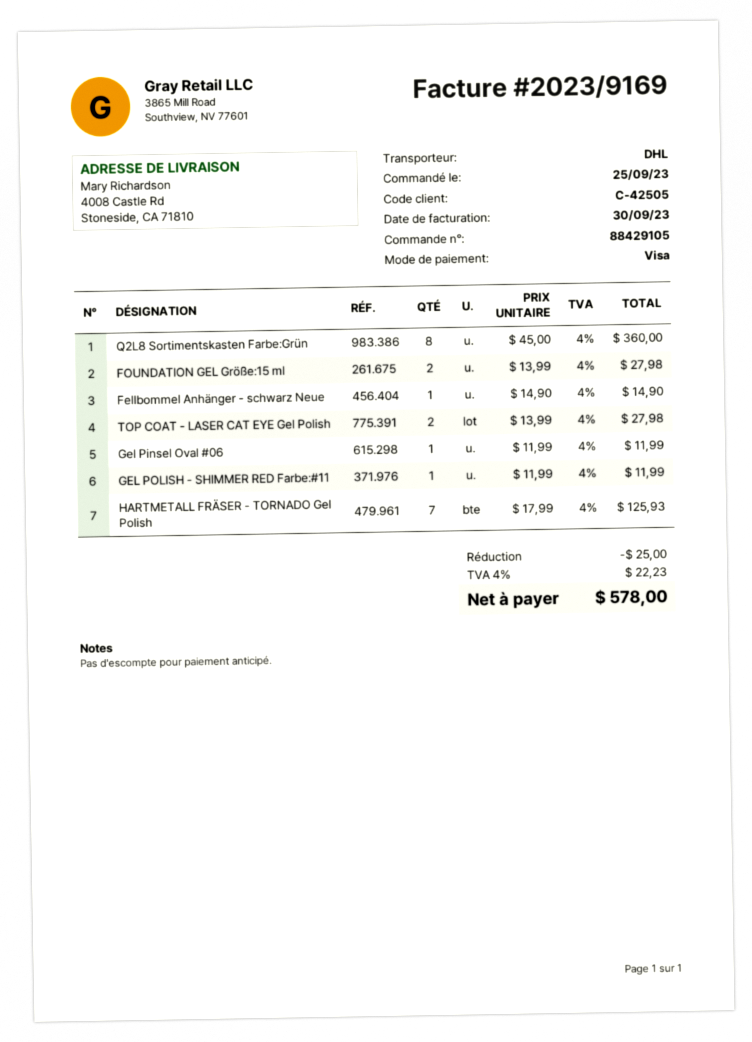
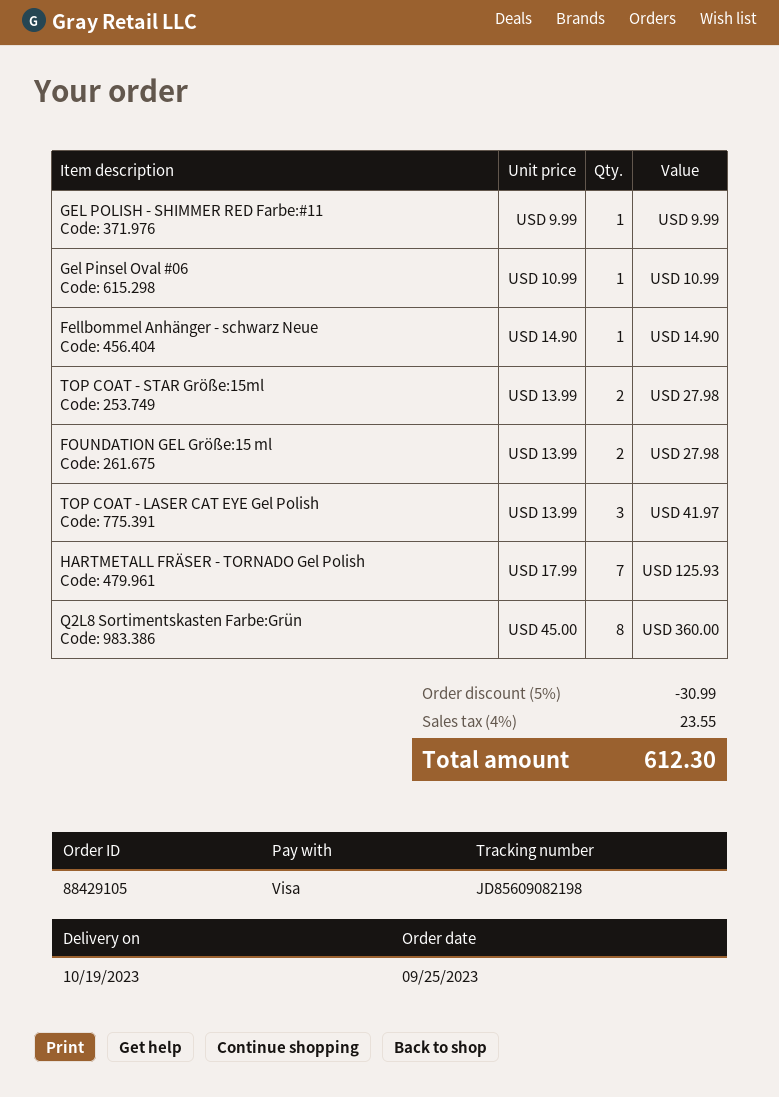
TOP COAT - LASER CAT EYE Gel Polish: 2 x 13.99 = 27.98 -> 3 x 13.99 = 41.97
Gel Pinsel Oval #06: 1 x 11.99 = 11.99 -> 1 x 10.99 = 10.99
GEL POLISH - SHIMMER RED Farbe:#11: 1 x 11.99 = 11.99 -> 1 x 9.99 = 9.99
TOP COAT - STAR Größe:15ml: none -> 2 x 13.99 = 27.98
discount: 25.00 -> 30.99
tax: 4% = 22.23 -> 4% = 23.55
total: 578.00 -> 612.30

